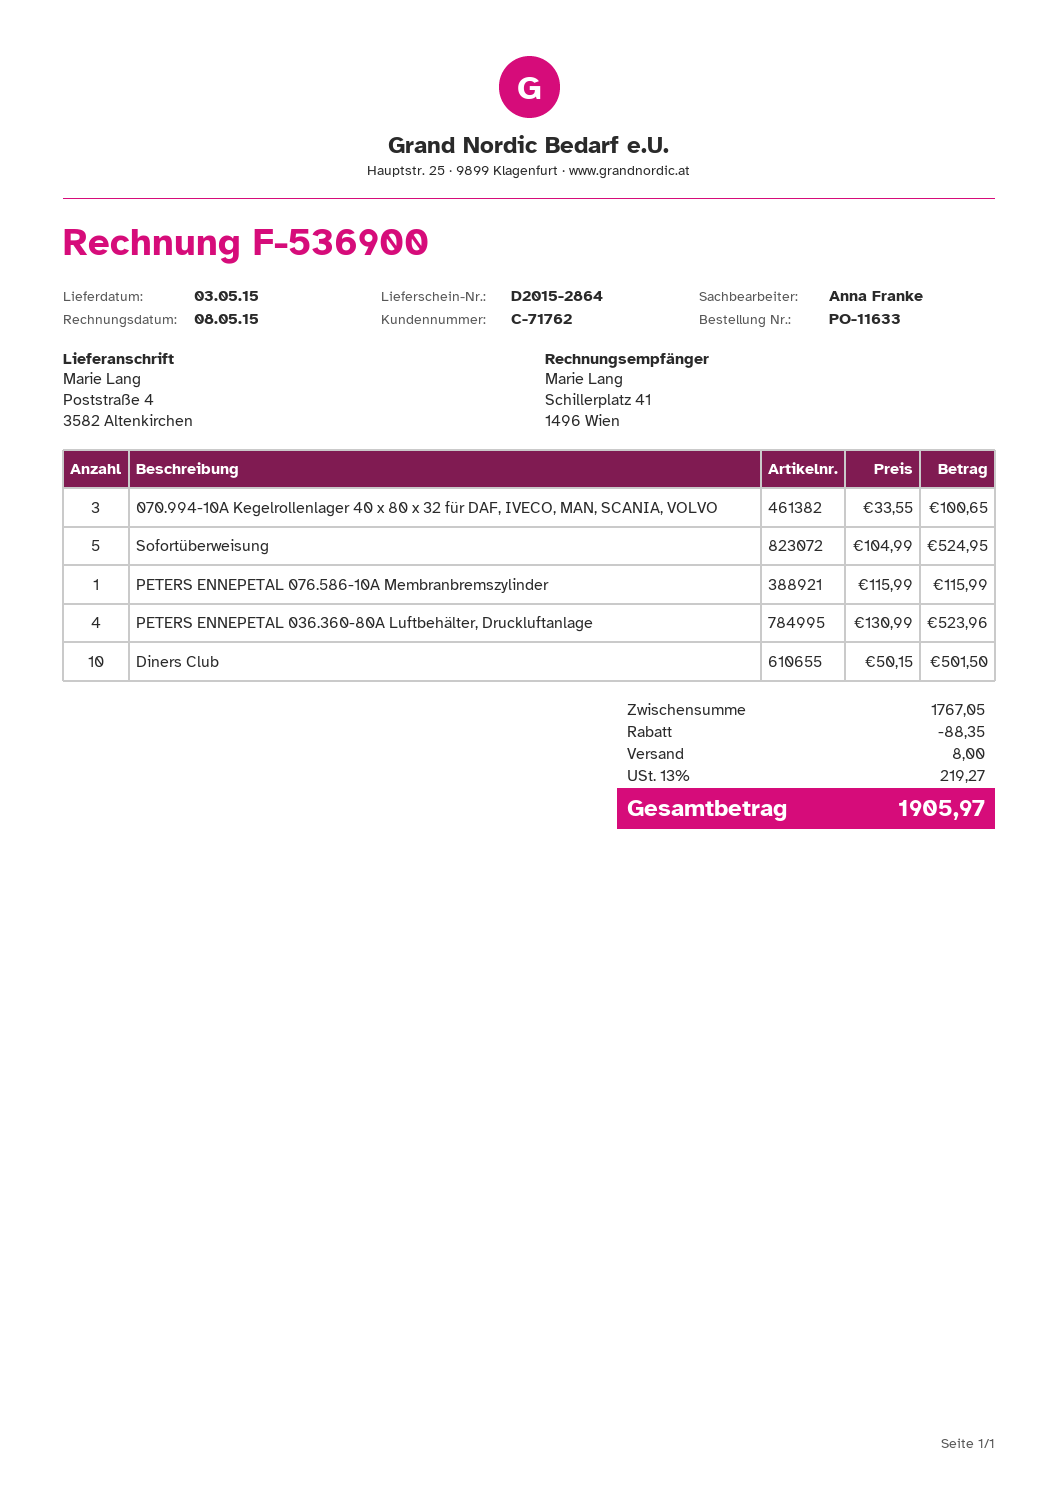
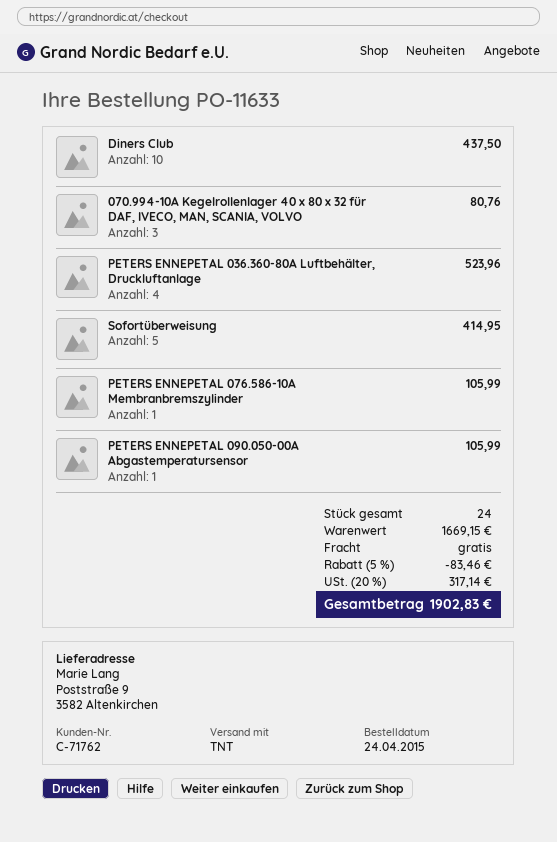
ship to: Poststraße 4, 3582 Altenkirchen -> Poststraße 9, 3582 Altenkirchen
070.994-10A Kegelrollenlager 40 x 80 x 32 für DAF, IVECO, MAN, SCANIA, VOLVO: 3 for 100.65 -> 3 for 80.76
Sofortüberweisung: 5 for 524.95 -> 5 for 414.95
PETERS ENNEPETAL 076.586-10A Membranbremszylinder: 1 for 115.99 -> 1 for 105.99
Diners Club: 10 for 501.50 -> 10 for 437.50
PETERS ENNEPETAL 090.050-00A Abgastemperatursensor: none -> 1 for 105.99
subtotal: 1767.05 -> 1669.15
discount: 88.35 -> 83.46
shipping: 8.00 -> 0.00
tax: 13% = 219.27 -> 20% = 317.14
total: 1905.97 -> 1902.83

